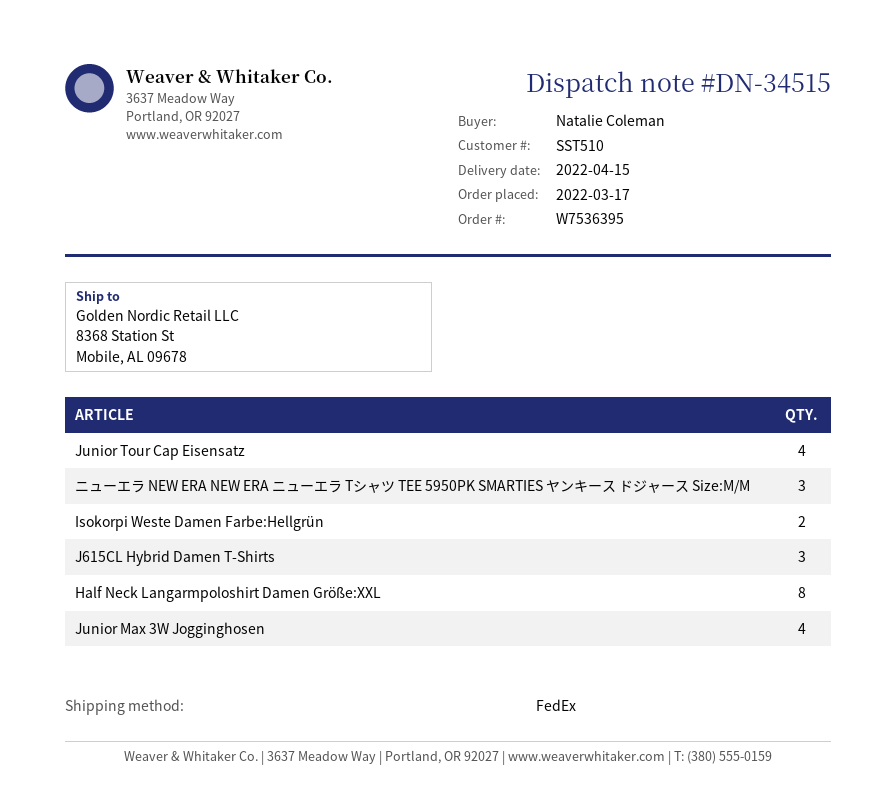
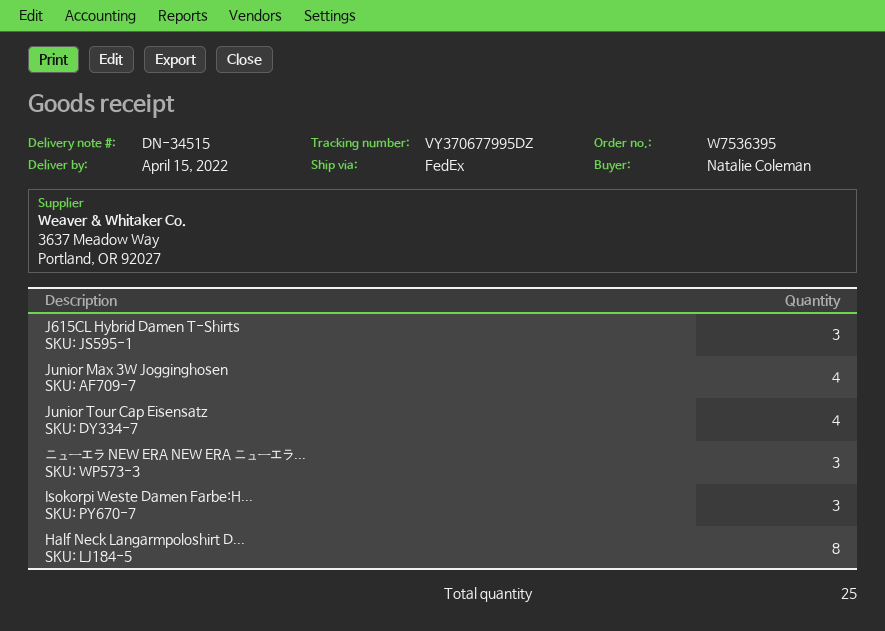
Isokorpi Weste Damen Farbe:Hellgrün: 2 -> 3

